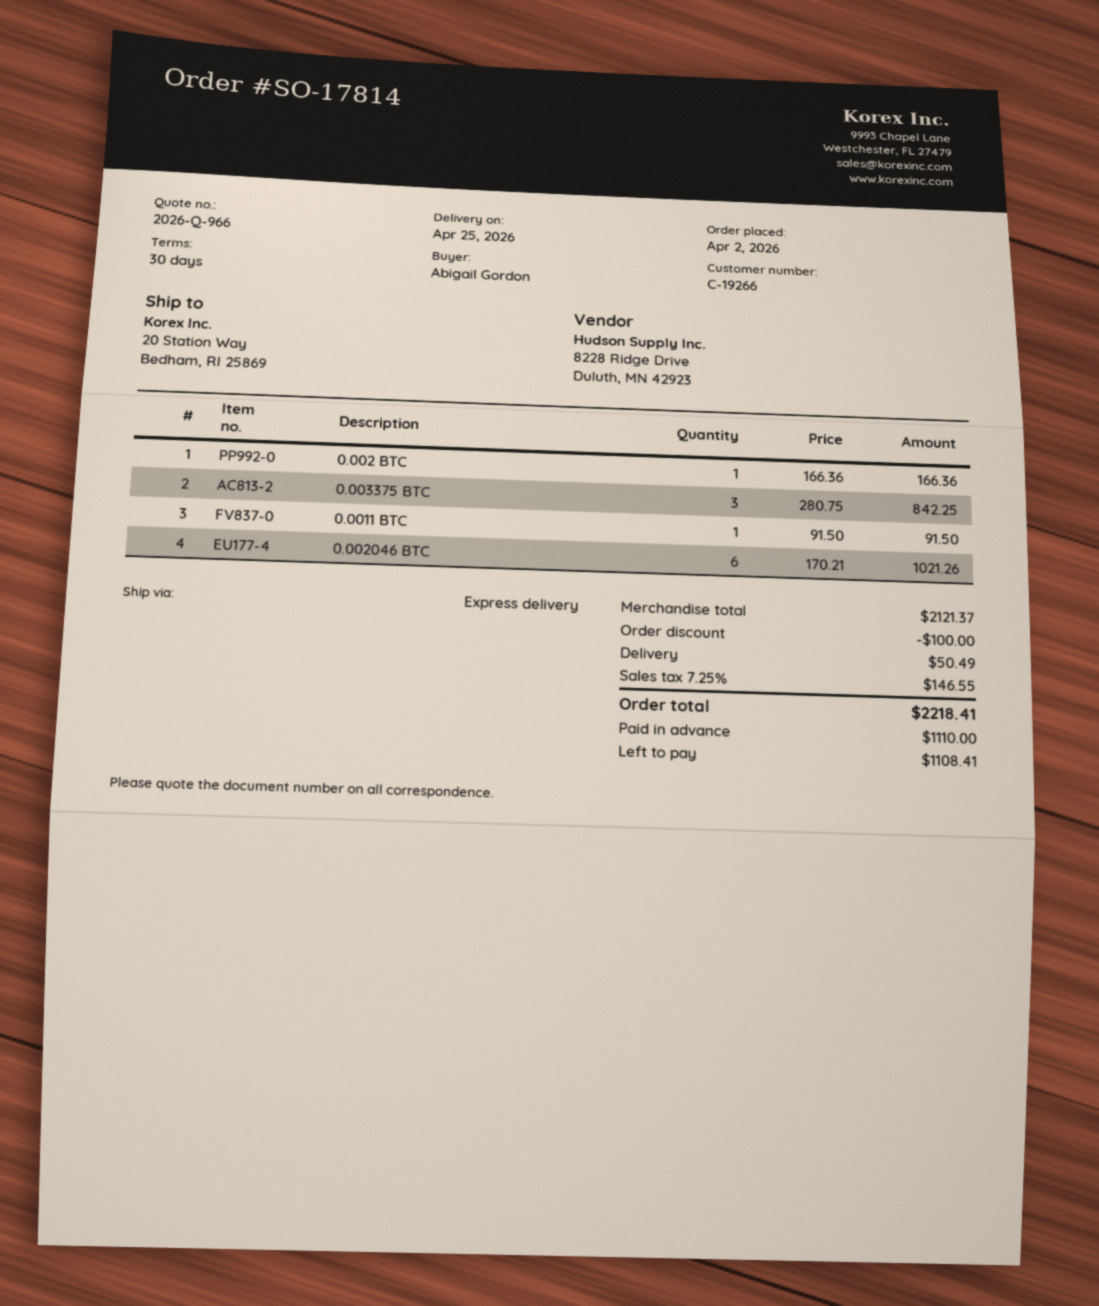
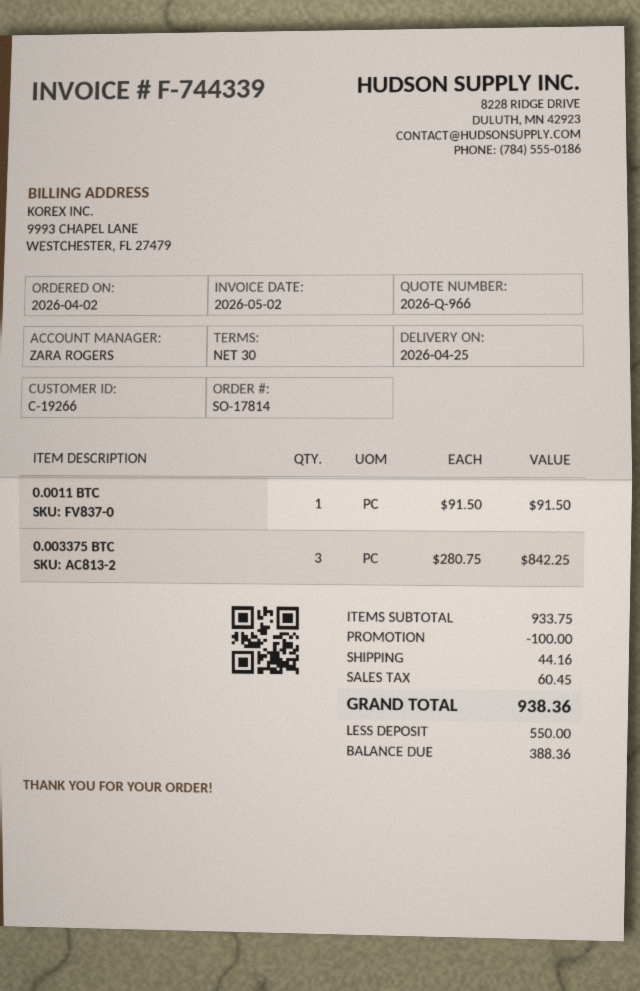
0.002 BTC: 1 x 166.36 = 166.36 -> none
0.002046 BTC: 6 x 170.21 = 1021.26 -> none
subtotal: 2121.37 -> 933.75
shipping: 50.49 -> 44.16
tax: 146.55 -> 60.45
total: 2218.41 -> 938.36
deposit: 1110.00 -> 550.00
balance: 1108.41 -> 388.36

